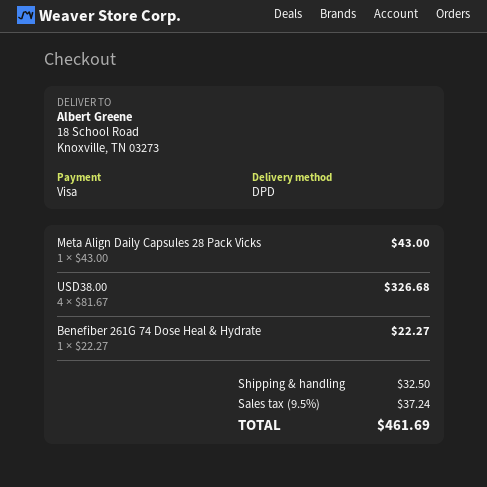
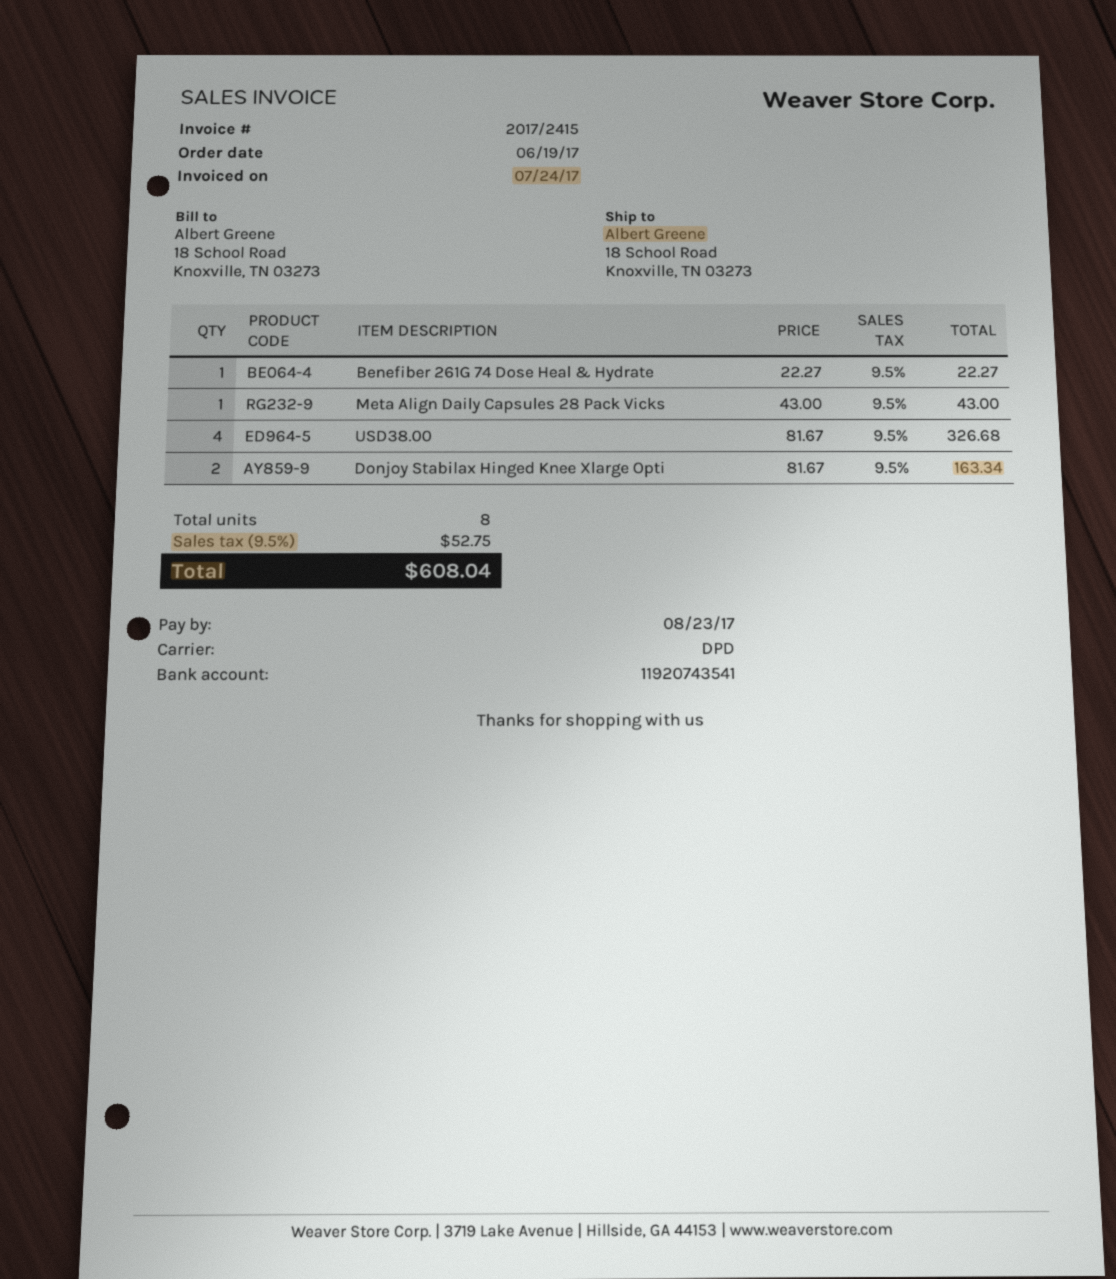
Donjoy Stabilax Hinged Knee Xlarge Opti: none -> 2 x 81.67 = 163.34
shipping: 32.50 -> none
tax: 9.5% = 37.24 -> 9.5% = 52.75
total: 461.69 -> 608.04

